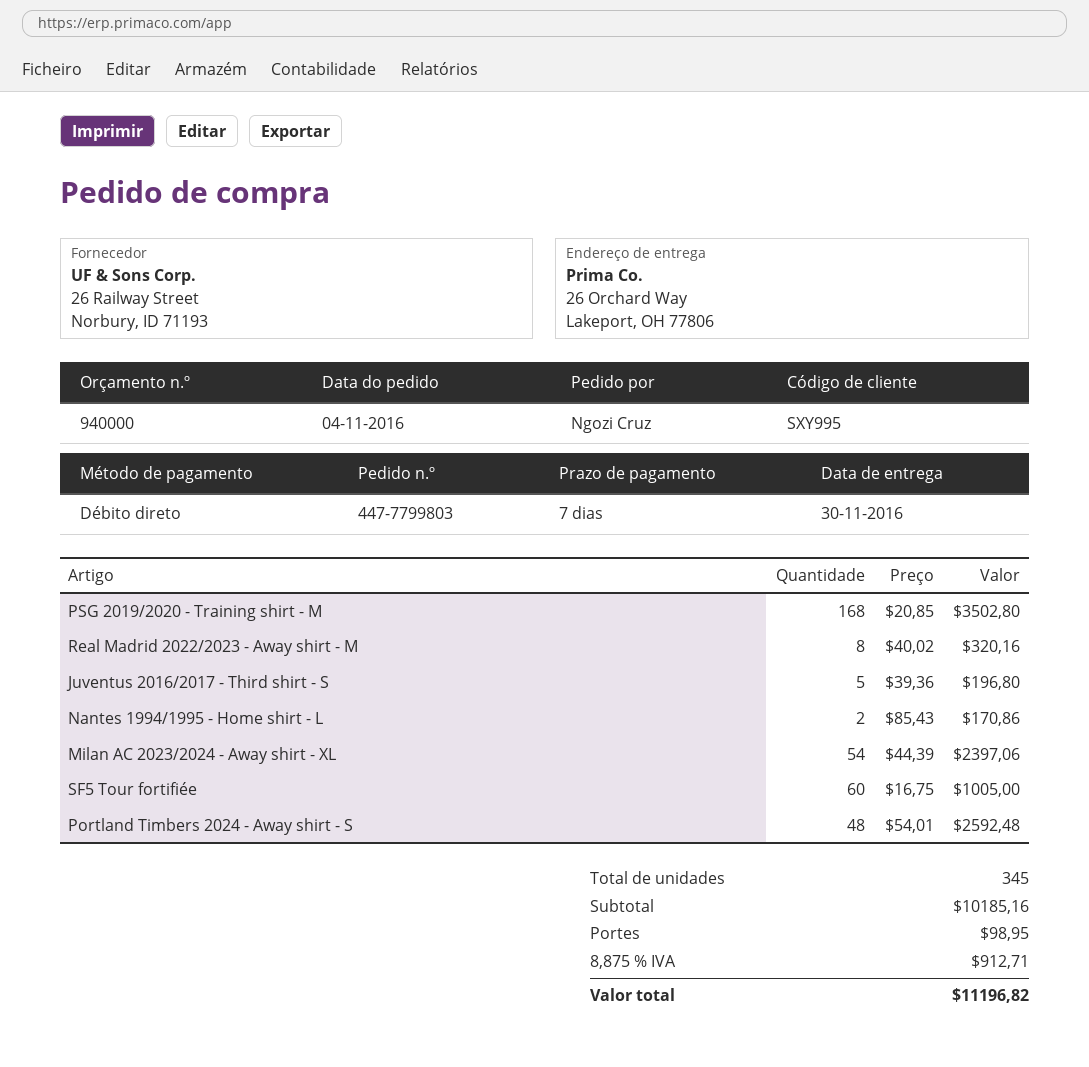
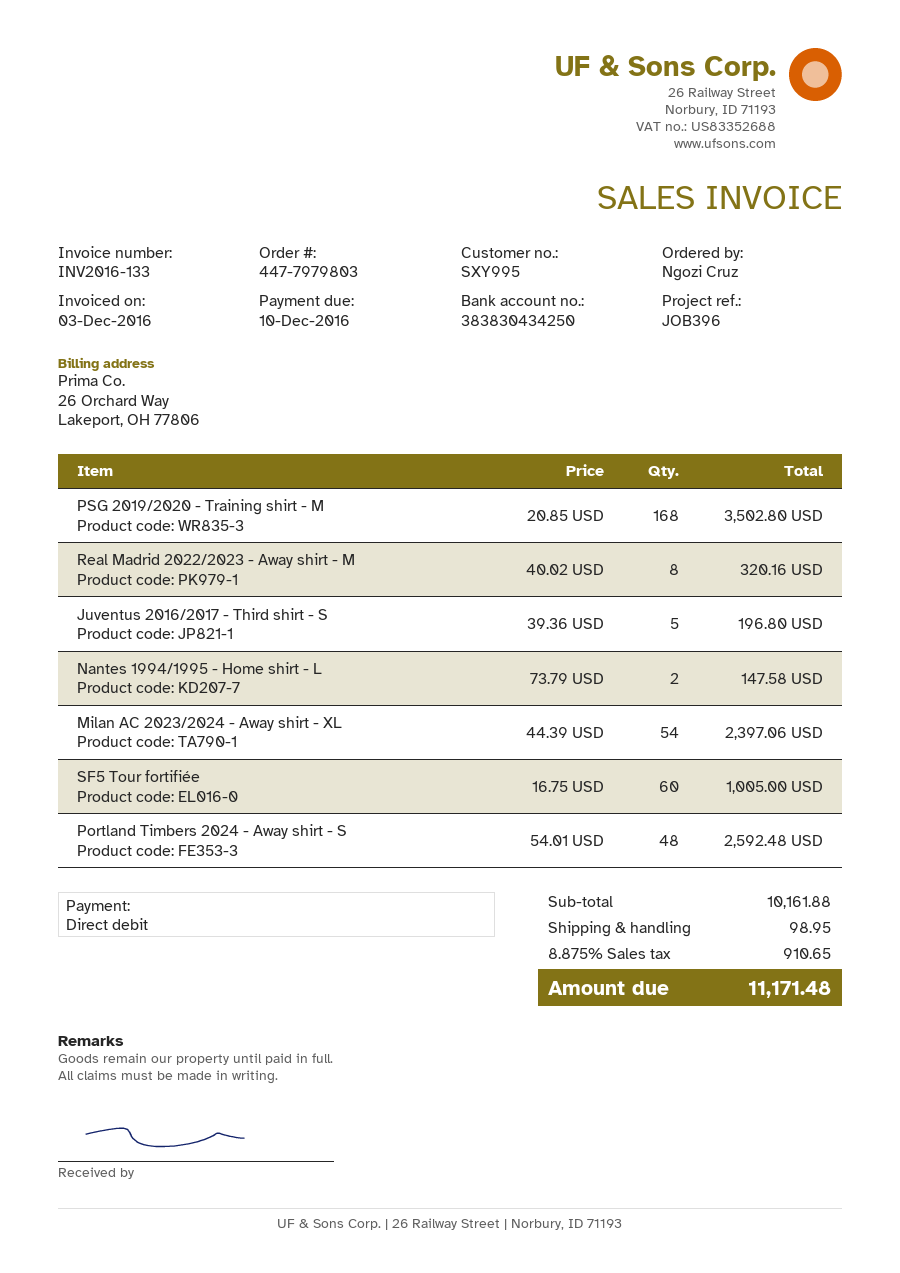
order number: 447-7799803 -> 447-7979803
Nantes 1994/1995 - Home shirt - L: 2 x 85.43 = 170.86 -> 2 x 73.79 = 147.58
subtotal: 10185.16 -> 10161.88
tax: 8.875% = 912.71 -> 8.875% = 910.65
total: 11196.82 -> 11171.48

